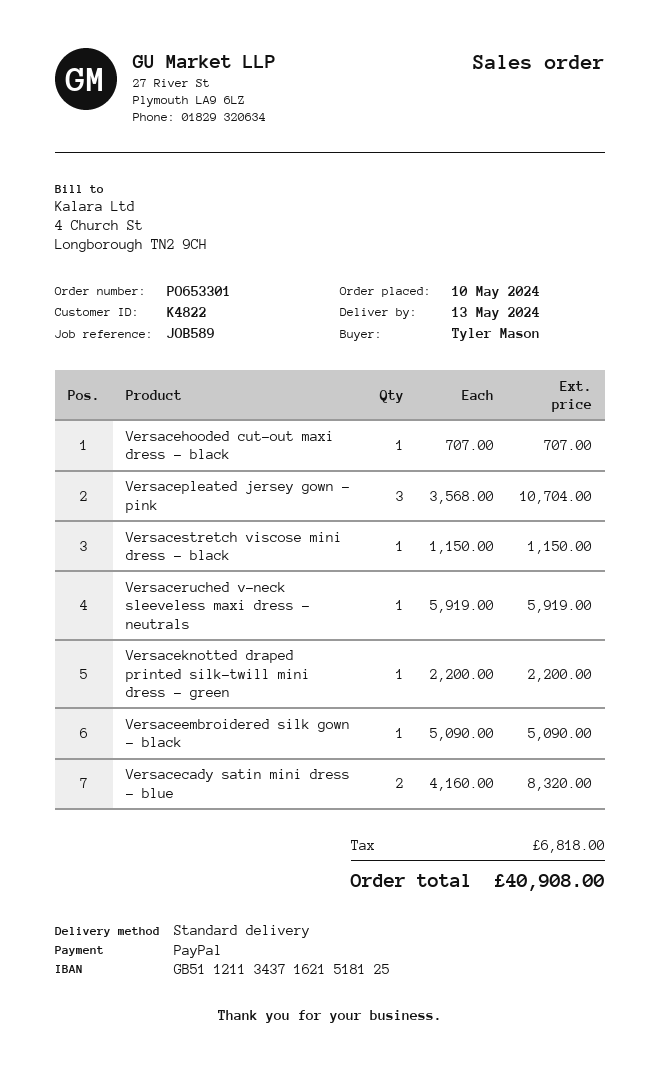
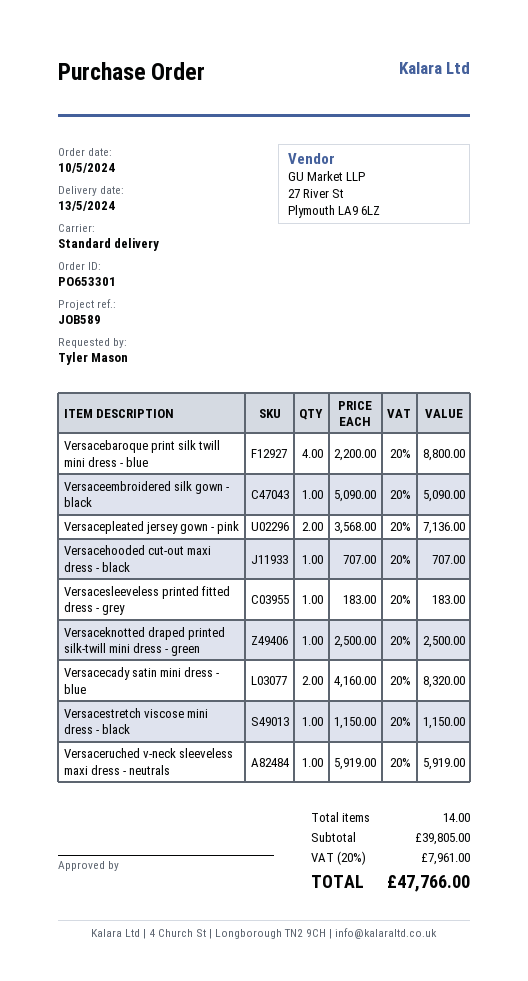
Versacepleated jersey gown - pink: 3 x 3568.00 = 10704.00 -> 2 x 3568.00 = 7136.00
Versaceknotted draped printed silk-twill mini dress - green: 1 x 2200.00 = 2200.00 -> 1 x 2500.00 = 2500.00
Versacebaroque print silk twill mini dress - blue: none -> 4 x 2200.00 = 8800.00
Versacesleeveless printed fitted dress - grey: none -> 1 x 183.00 = 183.00
tax: 6818.00 -> 7961.00
total: 40908.00 -> 47766.00

